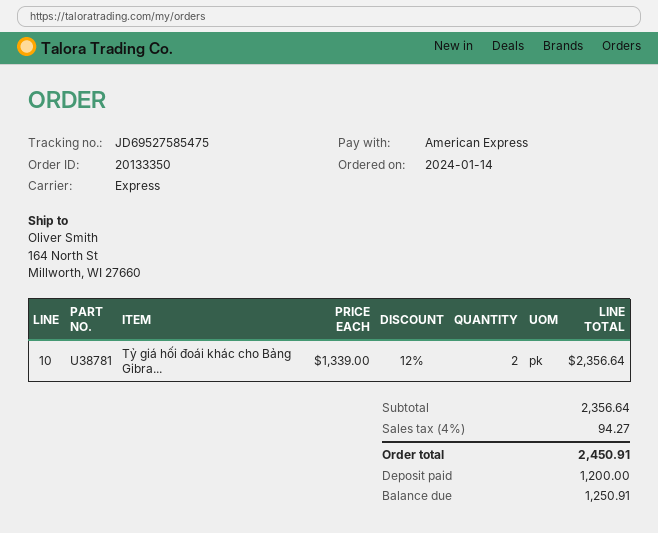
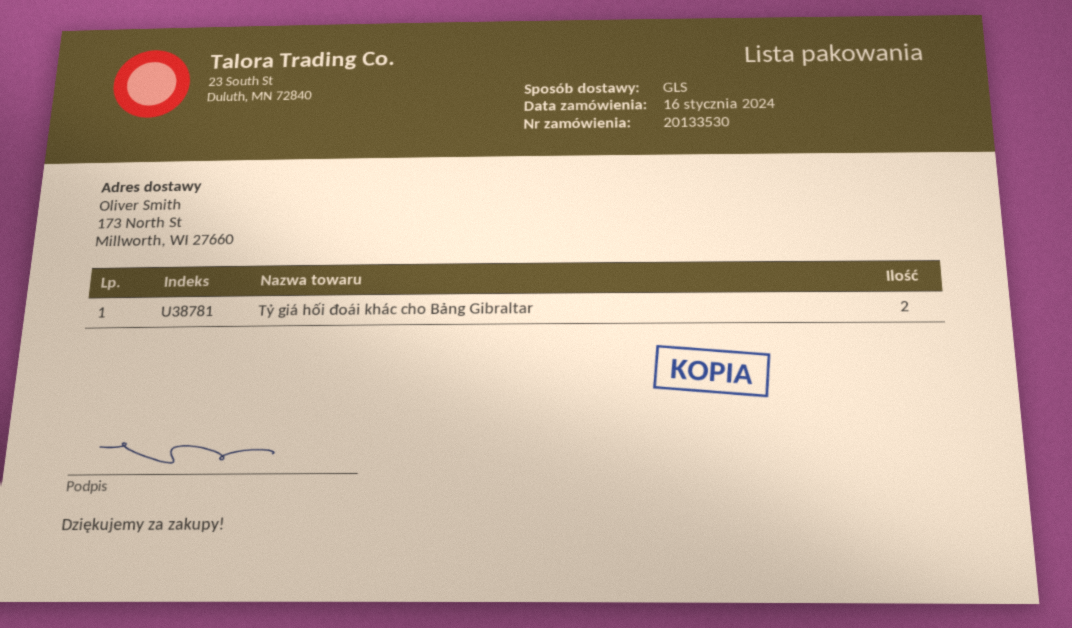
order number: 20133350 -> 20133530
order date: 2024-01-14 -> 2024-01-16
shipping method: express -> GLS
ship to: 164 North St, Millworth, WI 27660 -> 173 North St, Millworth, WI 27660

